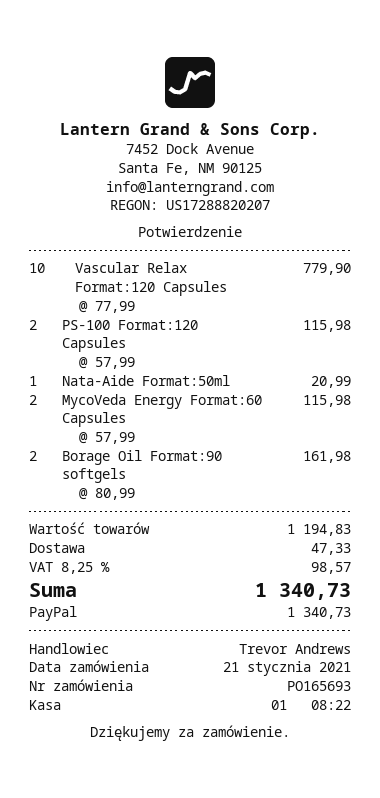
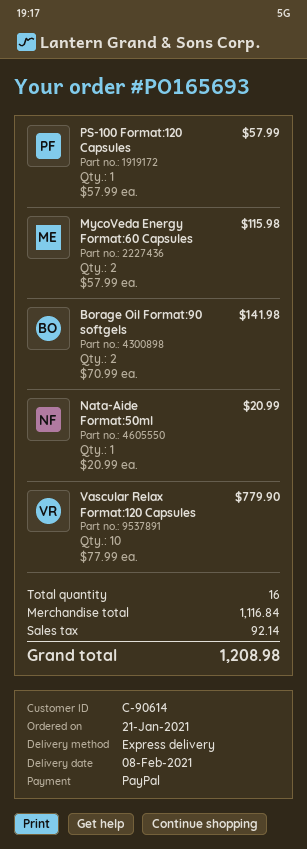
PS-100 Format:120 Capsules: 2 x 57.99 = 115.98 -> 1 x 57.99 = 57.99
Borage Oil Format:90 softgels: 2 x 80.99 = 161.98 -> 2 x 70.99 = 141.98
subtotal: 1194.83 -> 1116.84
shipping: 47.33 -> none
tax: 98.57 -> 92.14
total: 1340.73 -> 1208.98

